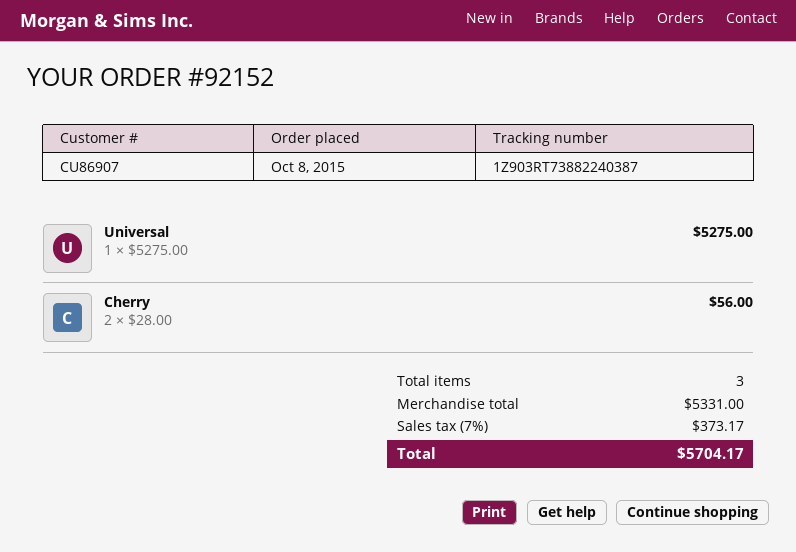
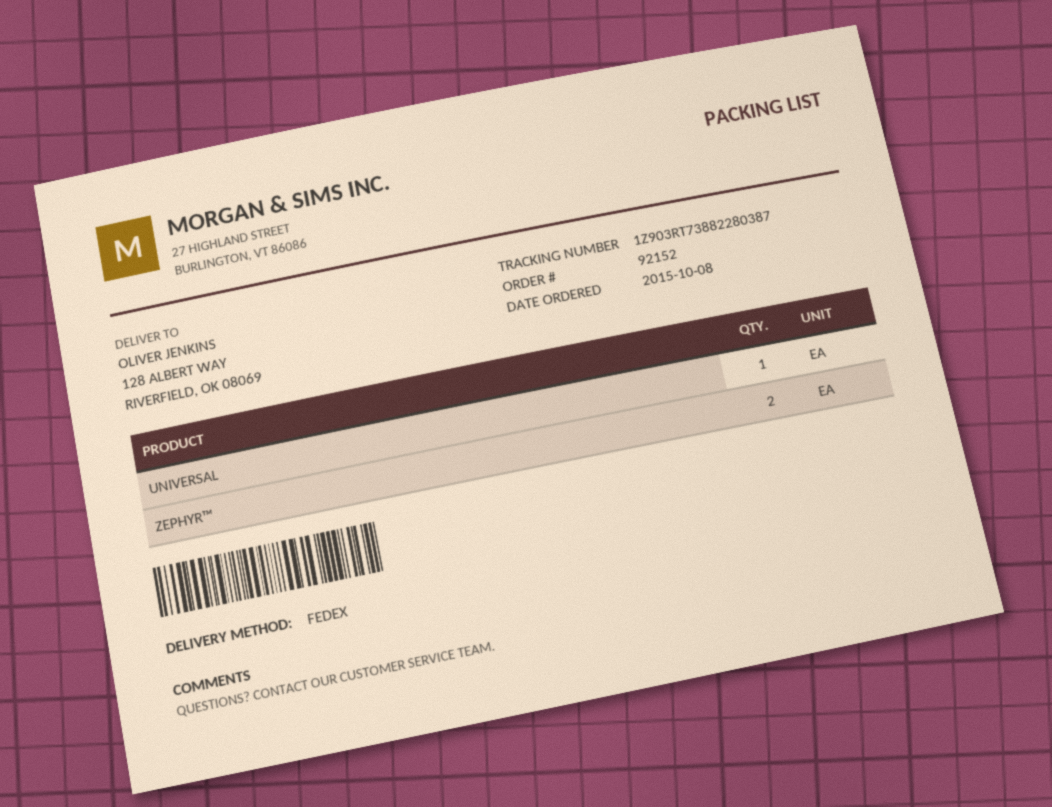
tracking number: 1Z903RT73882240387 -> 1Z903RT73882280387
Cherry: 2 -> none
ZEPHYR™: none -> 2

